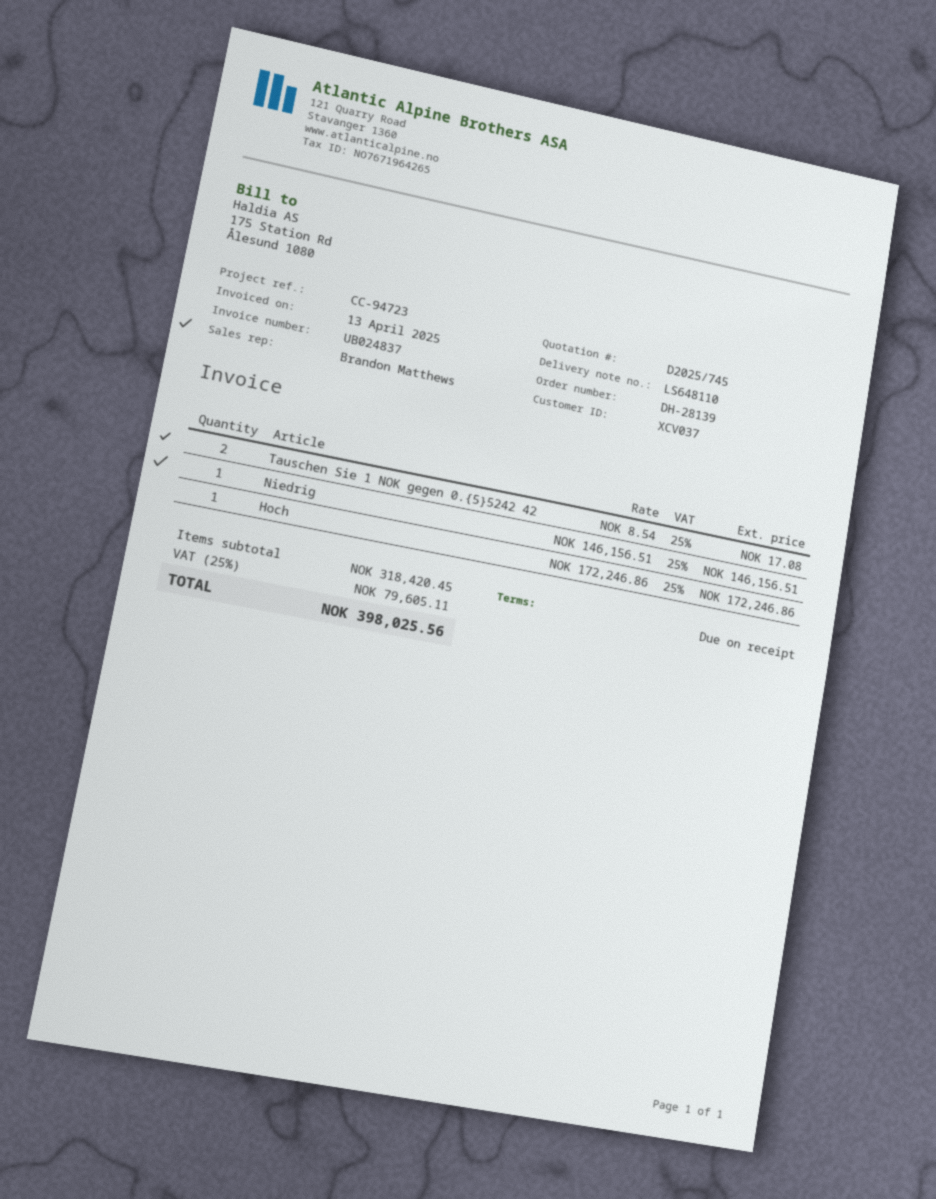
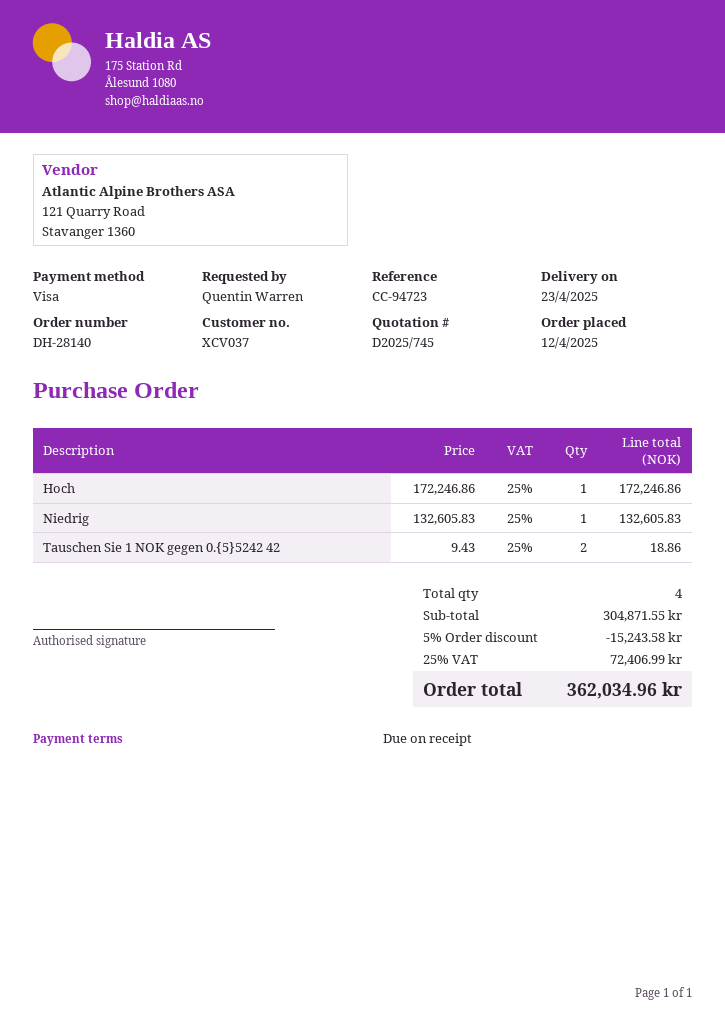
order number: DH-28139 -> DH-28140
Tauschen Sie 1 NOK gegen 0.{5}5242 42: 2 x 8.54 = 17.08 -> 2 x 9.43 = 18.86
Niedrig: 1 x 146156.51 = 146156.51 -> 1 x 132605.83 = 132605.83
subtotal: 318420.45 -> 304871.55
discount: none -> 5% = 15243.58
tax: 25% = 79605.11 -> 25% = 72406.99
total: 398025.56 -> 362034.96

